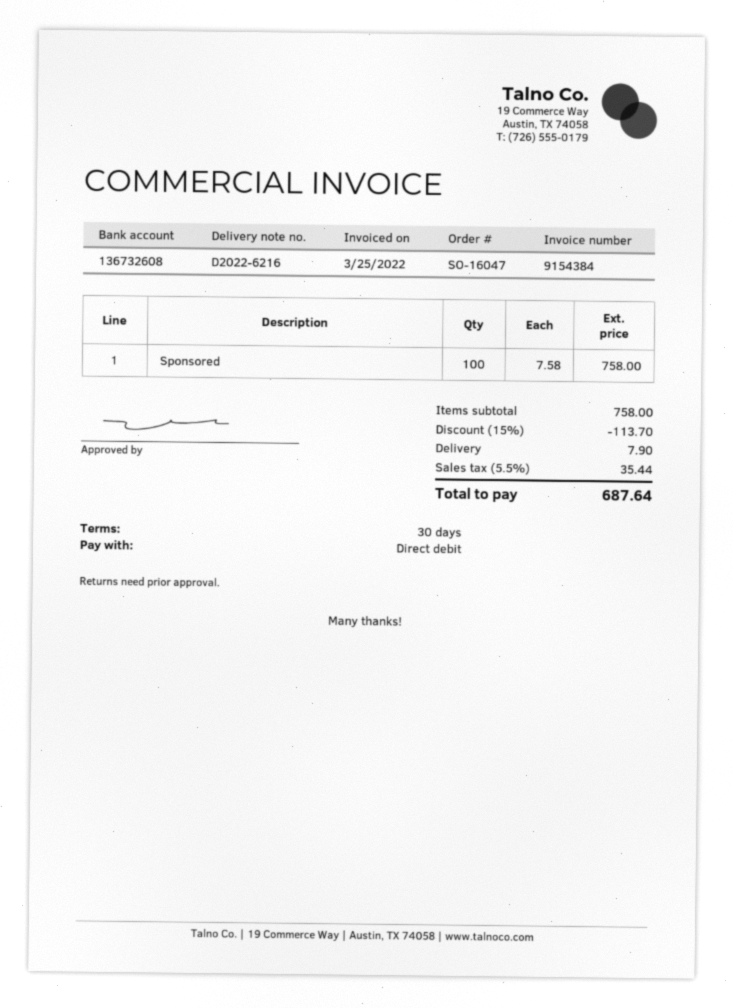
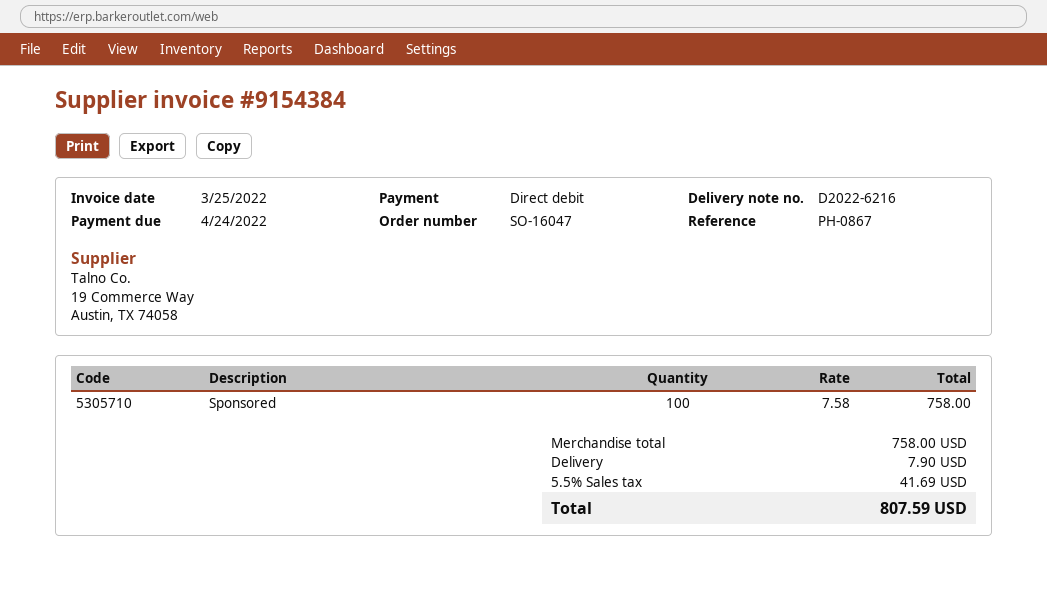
discount: 15% = 113.70 -> none
tax: 5.5% = 35.44 -> 5.5% = 41.69
total: 687.64 -> 807.59

